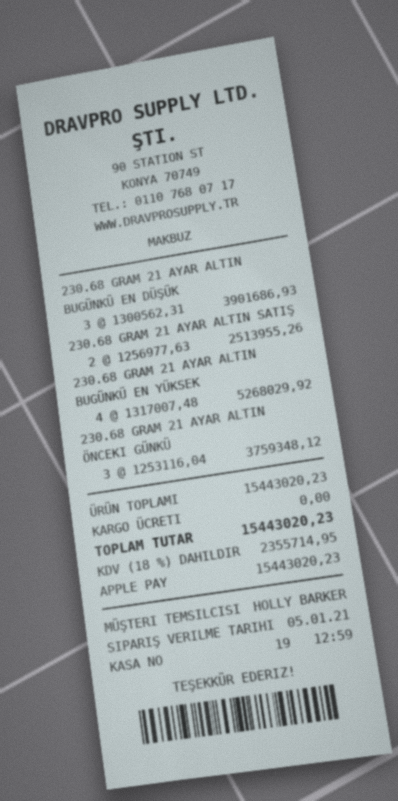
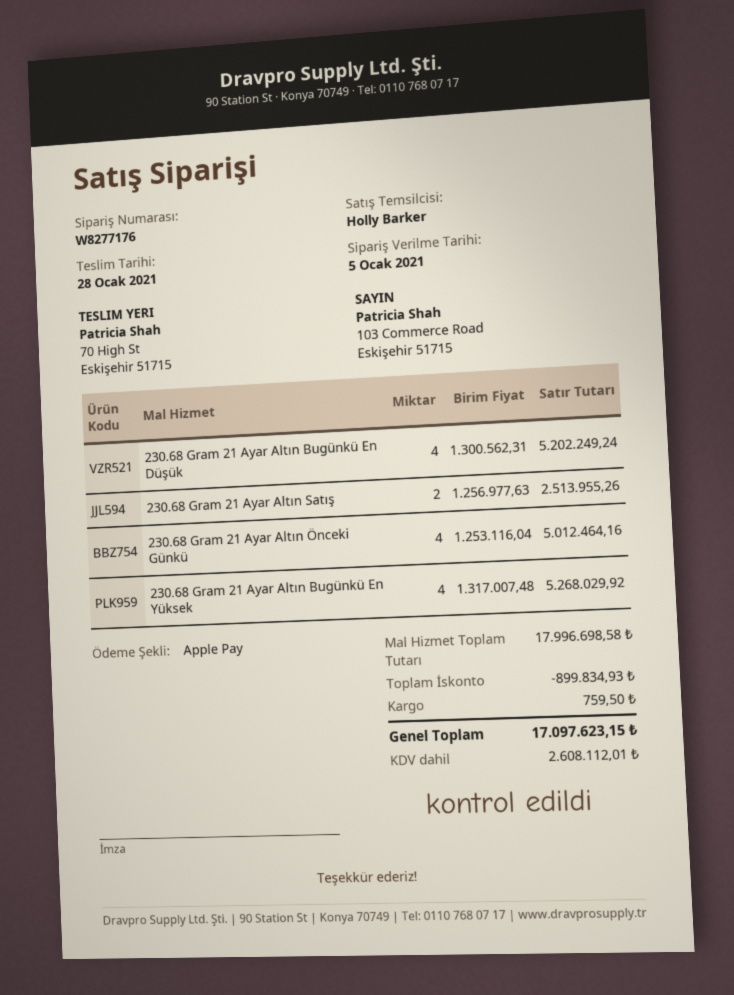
230.68 GRAM 21 AYAR ALTIN BUGÜNKÜ EN DÜŞÜK: 3 x 1300562.31 = 3901686.93 -> 4 x 1300562.31 = 5202249.24
230.68 GRAM 21 AYAR ALTIN ÖNCEKI GÜNKÜ: 3 x 1253116.04 = 3759348.12 -> 4 x 1253116.04 = 5012464.16
subtotal: 15443020.23 -> 17996698.58
discount: none -> 899834.93
shipping: 0.00 -> 759.50
tax: 2355714.95 -> 2608112.01
total: 15443020.23 -> 17097623.15

